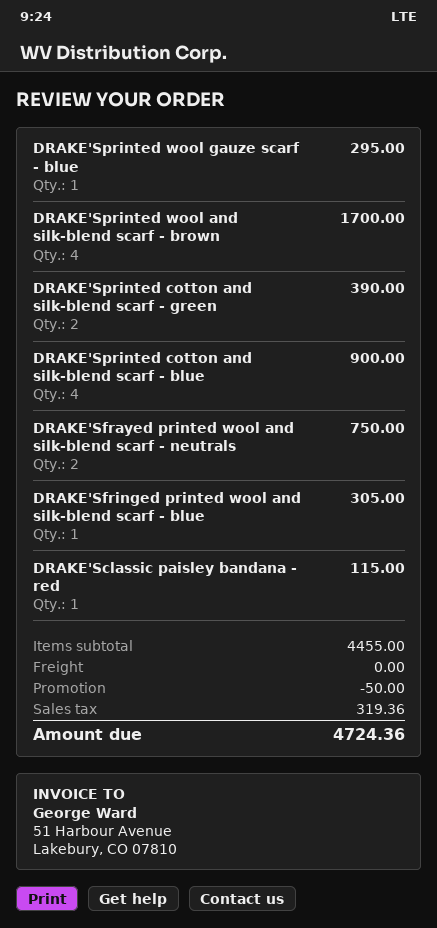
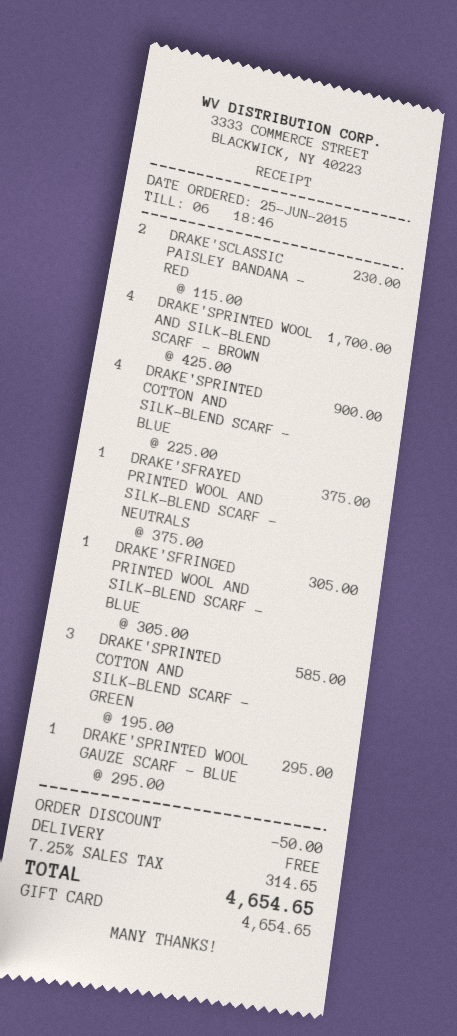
DRAKE'Sprinted cotton and silk-blend scarf - green: 2 for 390.00 -> 3 for 585.00
DRAKE'Sfrayed printed wool and silk-blend scarf - neutrals: 2 for 750.00 -> 1 for 375.00
DRAKE'Sclassic paisley bandana - red: 1 for 115.00 -> 2 for 230.00
tax: 319.36 -> 314.65
total: 4724.36 -> 4654.65

